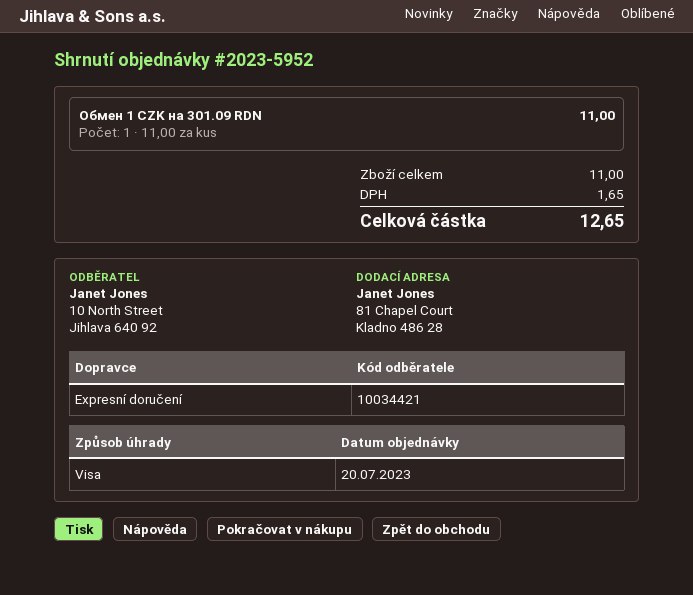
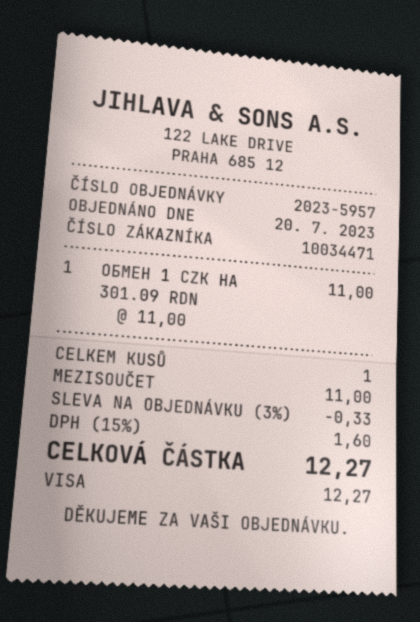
order number: 2023-5952 -> 2023-5957
customer number: 10034421 -> 10034471
discount: none -> 3% = 0.33
tax: 1.65 -> 1.60
total: 12.65 -> 12.27

